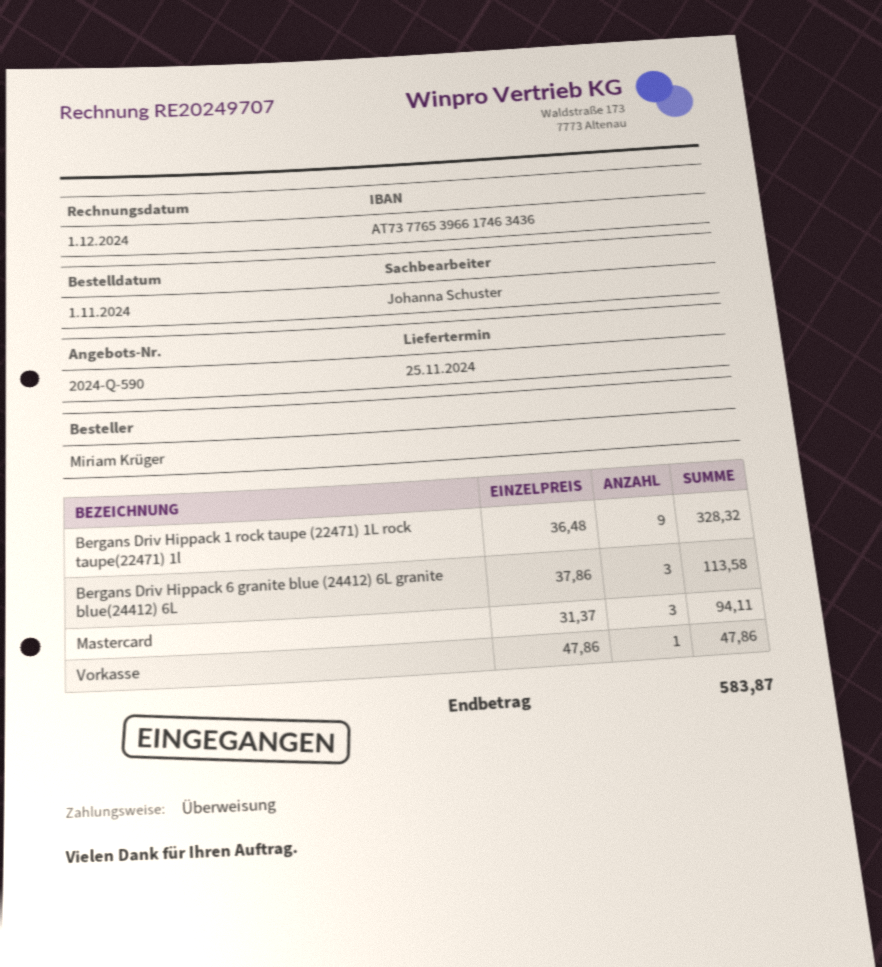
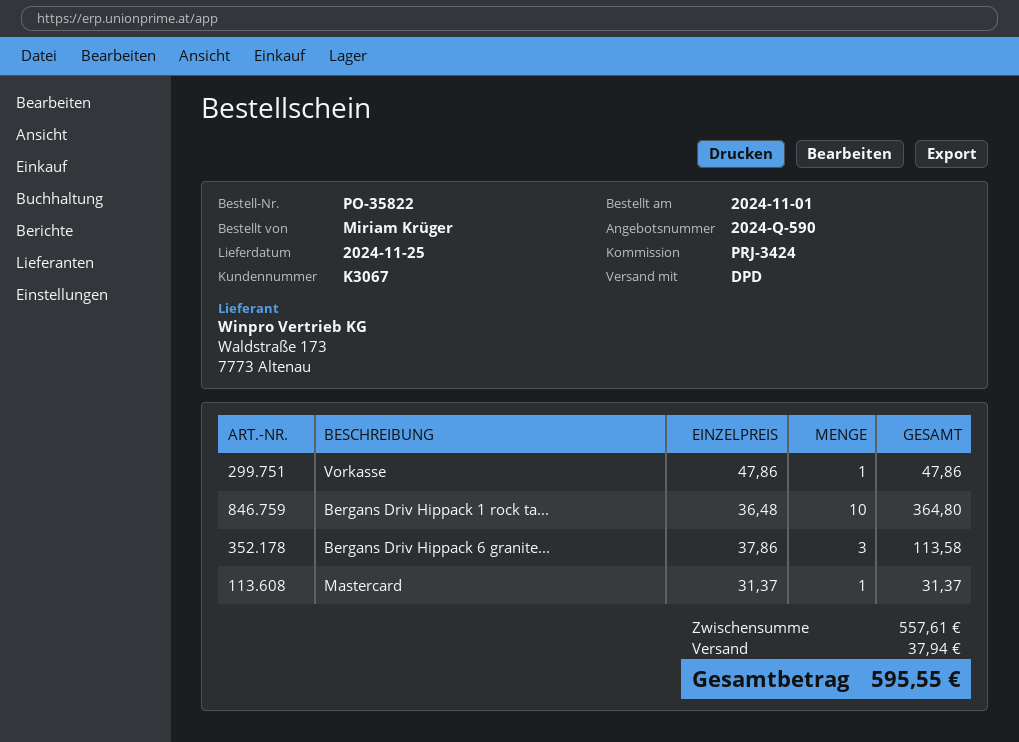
Bergans Driv Hippack 1 rock taupe (22471) 1L rock taupe(22471) 1l: 9 x 36.48 = 328.32 -> 10 x 36.48 = 364.80
Mastercard: 3 x 31.37 = 94.11 -> 1 x 31.37 = 31.37
shipping: none -> 37.94
total: 583.87 -> 595.55

